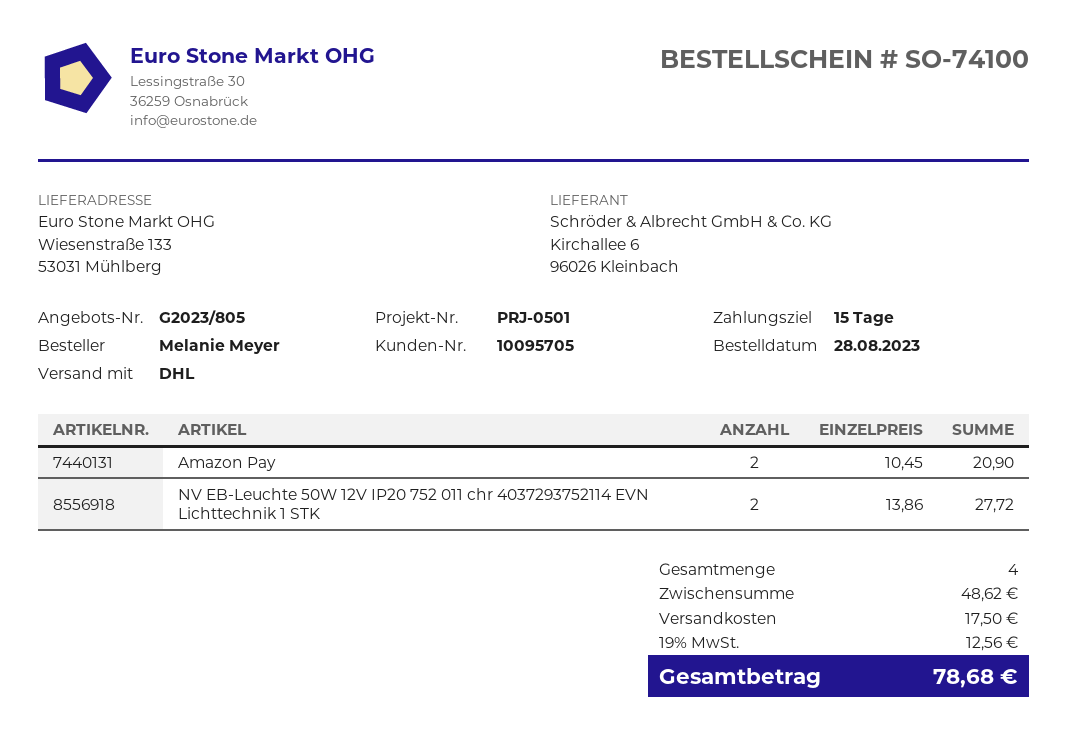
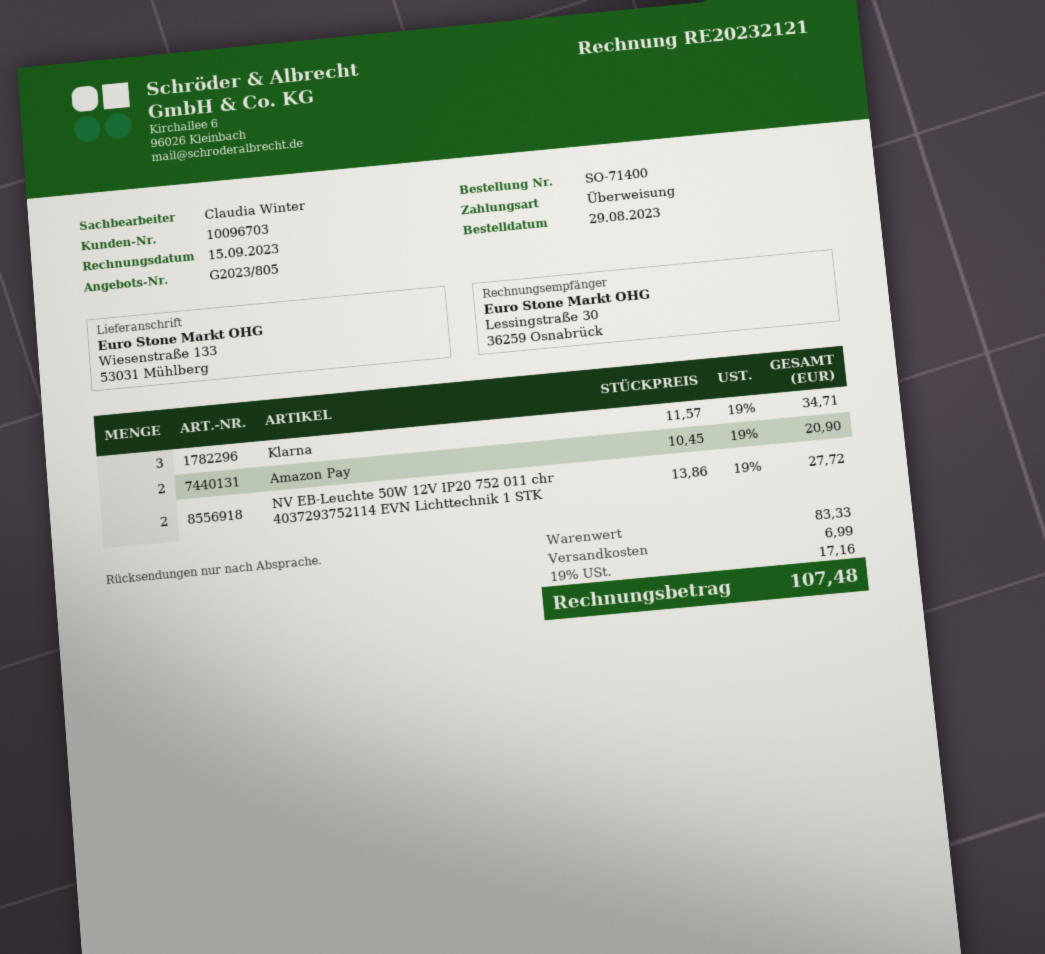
order number: SO-74100 -> SO-71400
order date: 2023-08-28 -> 2023-08-29
customer number: 10095705 -> 10096703
Klarna: none -> 3 x 11.57 = 34.71
subtotal: 48.62 -> 83.33
shipping: 17.50 -> 6.99
tax: 19% = 12.56 -> 19% = 17.16
total: 78.68 -> 107.48

